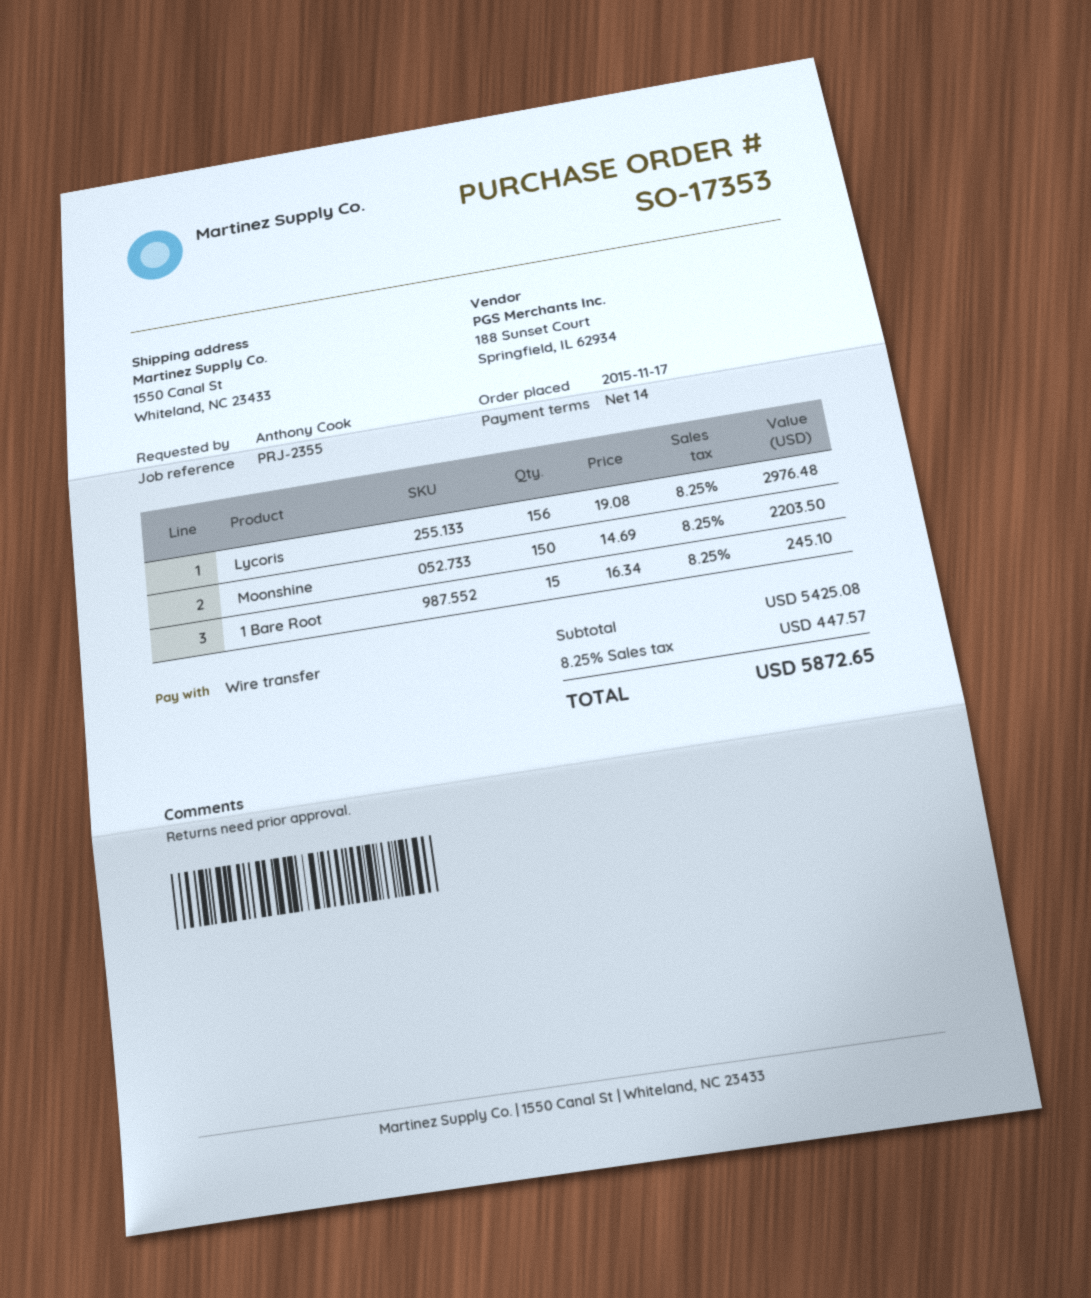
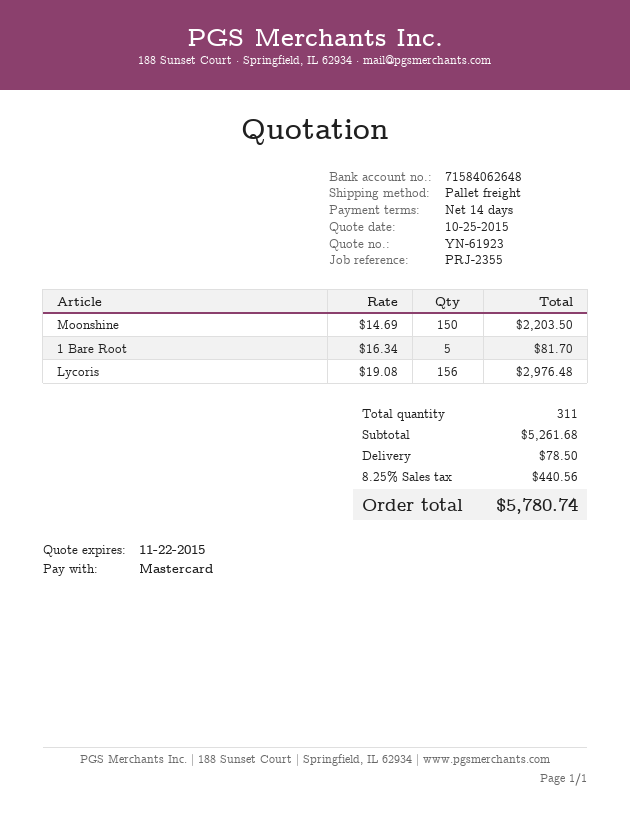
payment method: bank transfer -> Mastercard
1 Bare Root: 15 x 16.34 = 245.10 -> 5 x 16.34 = 81.70
subtotal: 5425.08 -> 5261.68
shipping: none -> 78.50
tax: 8.25% = 447.57 -> 8.25% = 440.56
total: 5872.65 -> 5780.74

